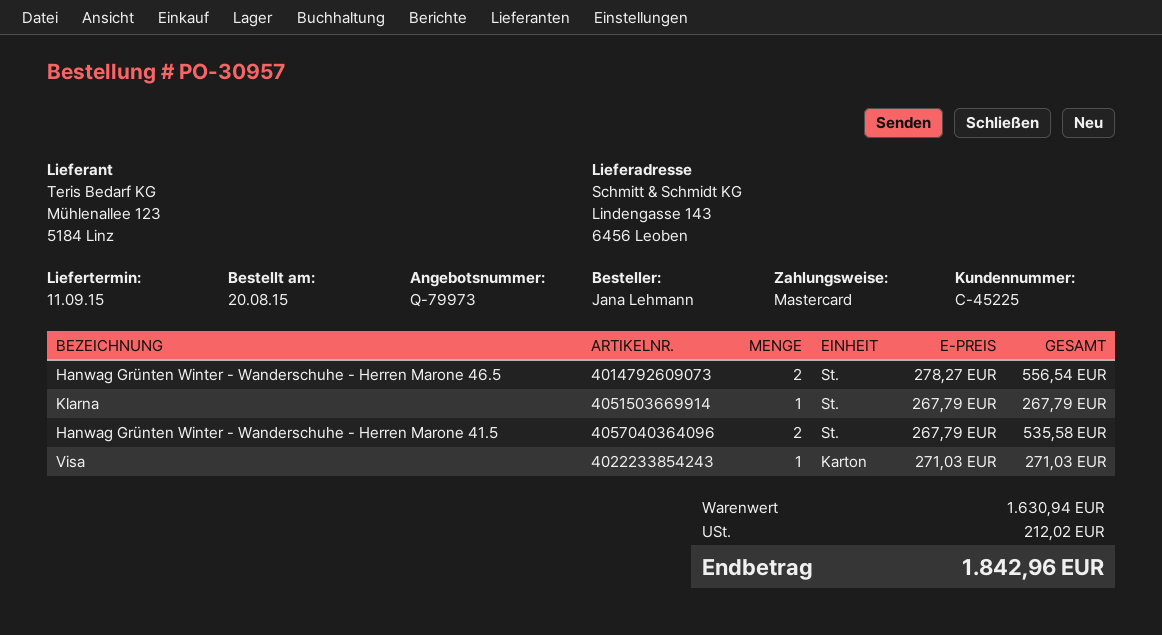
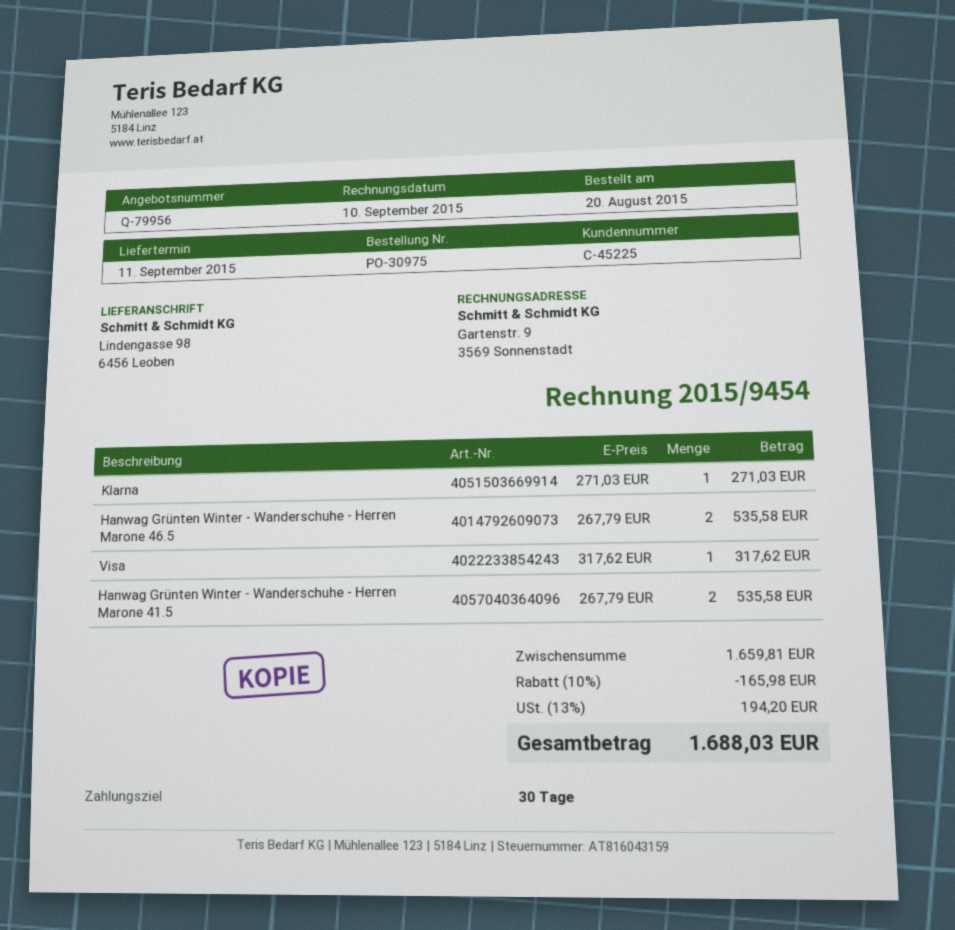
quote number: Q-79973 -> Q-79956
order number: PO-30957 -> PO-30975
ship to: Lindengasse 143, 6456 Leoben -> Lindengasse 98, 6456 Leoben
Hanwag Grünten Winter - Wanderschuhe - Herren Marone 46.5: 2 x 278.27 = 556.54 -> 2 x 267.79 = 535.58
Klarna: 1 x 267.79 = 267.79 -> 1 x 271.03 = 271.03
Visa: 1 x 271.03 = 271.03 -> 1 x 317.62 = 317.62
subtotal: 1630.94 -> 1659.81
discount: none -> 10% = 165.98
tax: 212.02 -> 194.20
total: 1842.96 -> 1688.03

